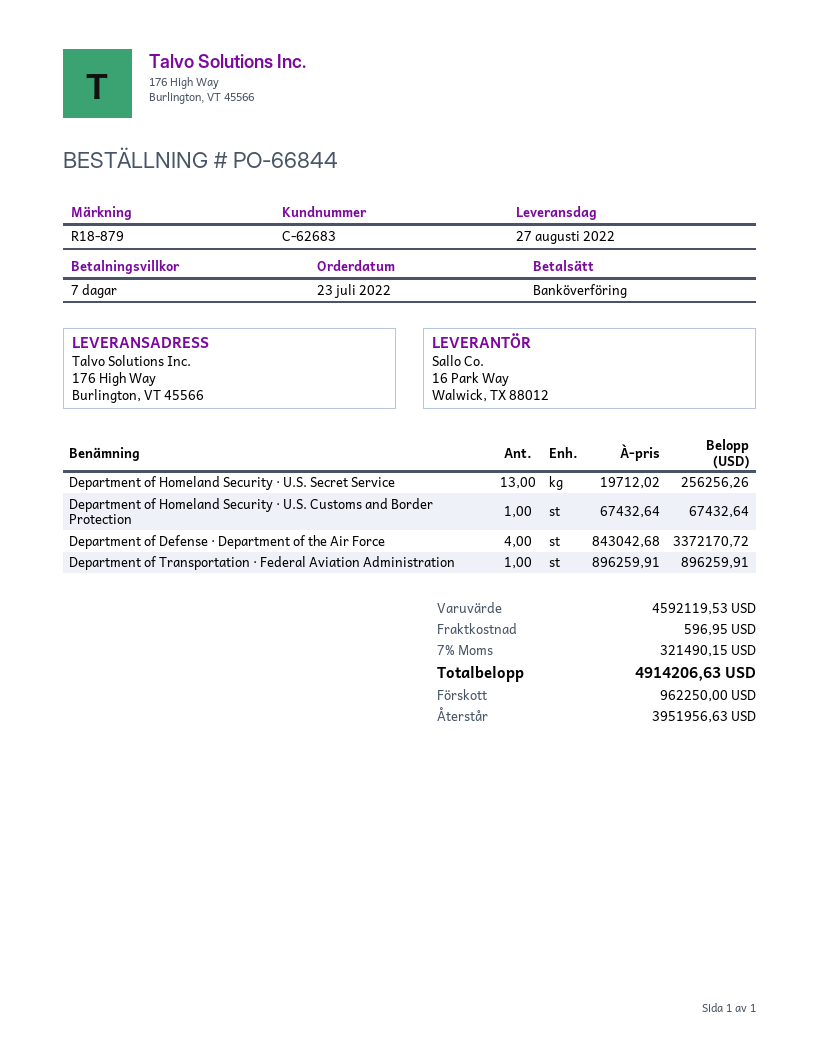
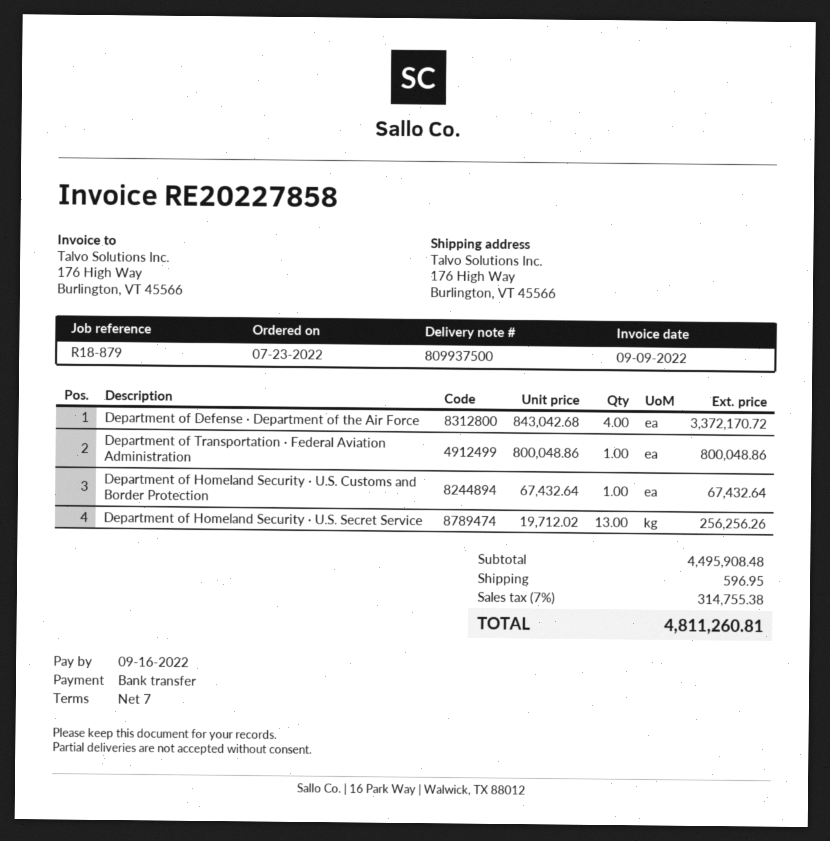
Department of Transportation · Federal Aviation Administration: 1 x 896259.91 = 896259.91 -> 1 x 800048.86 = 800048.86
subtotal: 4592119.53 -> 4495908.48
tax: 7% = 321490.15 -> 7% = 314755.38
total: 4914206.63 -> 4811260.81

